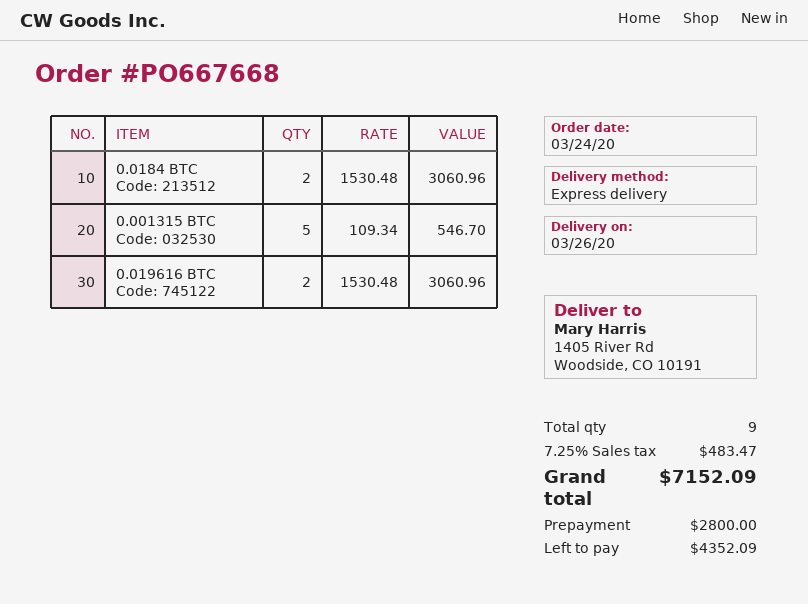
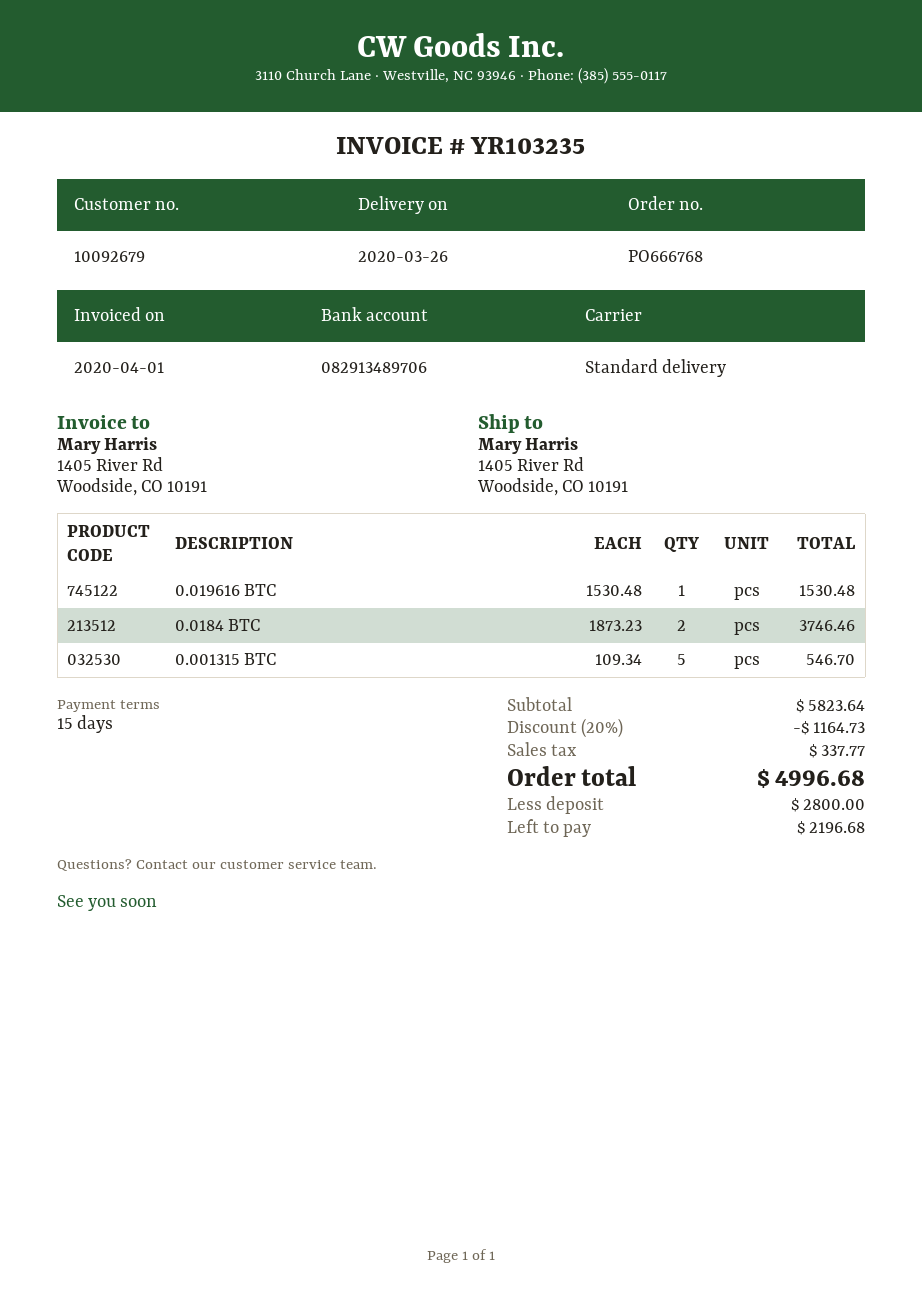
order number: PO667668 -> PO666768
shipping method: express -> standard
0.0184 BTC: 2 x 1530.48 = 3060.96 -> 2 x 1873.23 = 3746.46
0.019616 BTC: 2 x 1530.48 = 3060.96 -> 1 x 1530.48 = 1530.48
discount: none -> 20% = 1164.73
tax: 483.47 -> 337.77
total: 7152.09 -> 4996.68
balance: 4352.09 -> 2196.68

